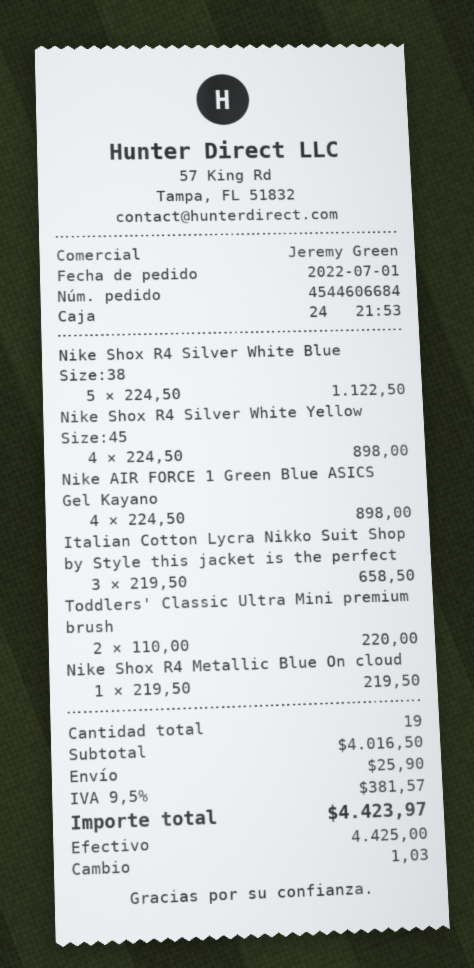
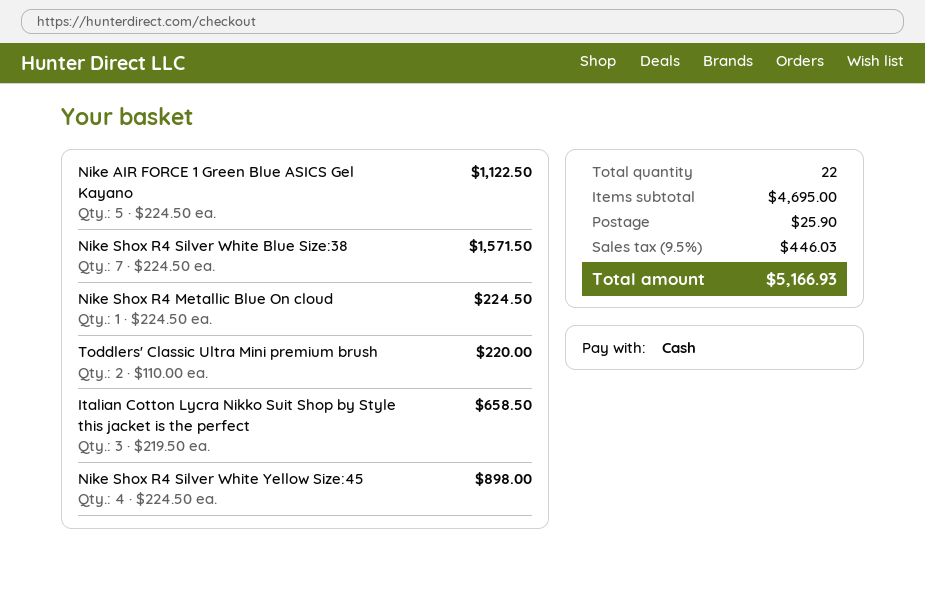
Nike Shox R4 Silver White Blue Size:38: 5 x 224.50 = 1122.50 -> 7 x 224.50 = 1571.50
Nike AIR FORCE 1 Green Blue ASICS Gel Kayano: 4 x 224.50 = 898.00 -> 5 x 224.50 = 1122.50
Nike Shox R4 Metallic Blue On cloud: 1 x 219.50 = 219.50 -> 1 x 224.50 = 224.50
total quantity: 19 -> 22
subtotal: 4016.50 -> 4695.00
tax: 9.5% = 381.57 -> 9.5% = 446.03
total: 4423.97 -> 5166.93

